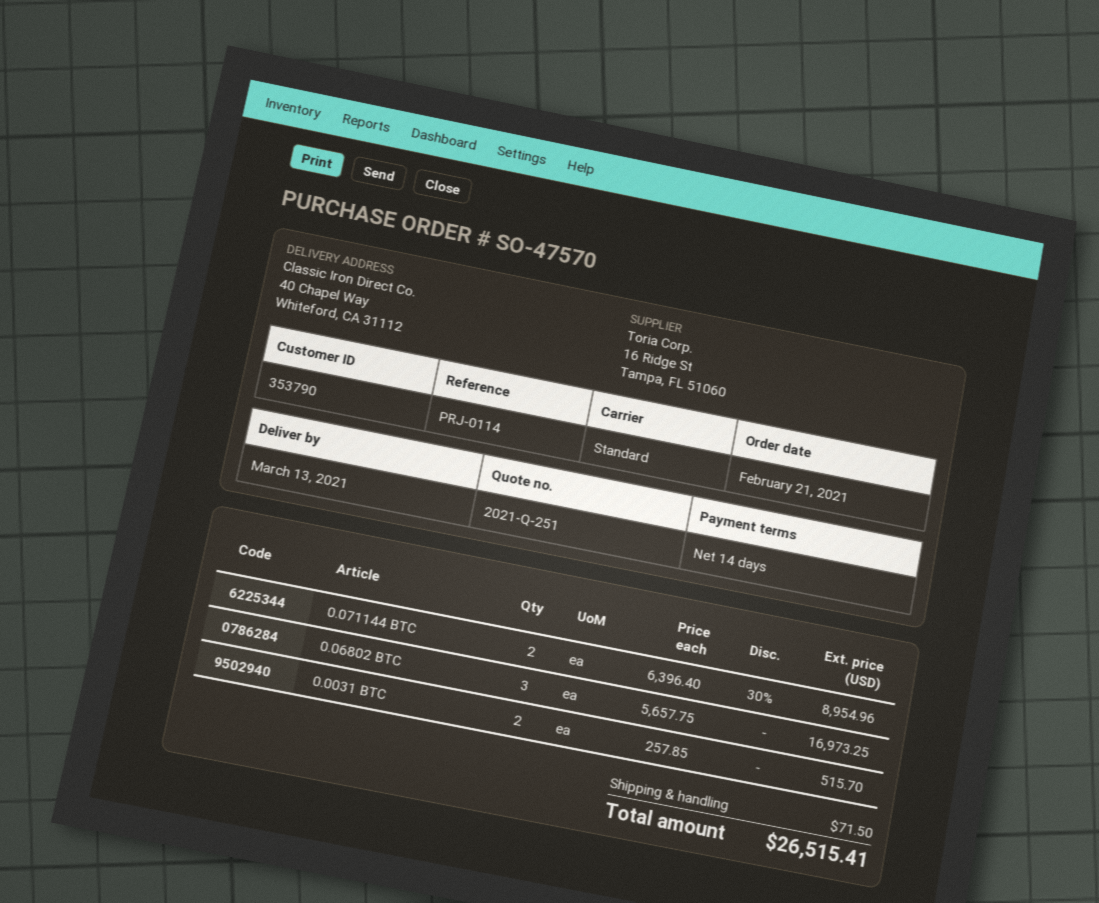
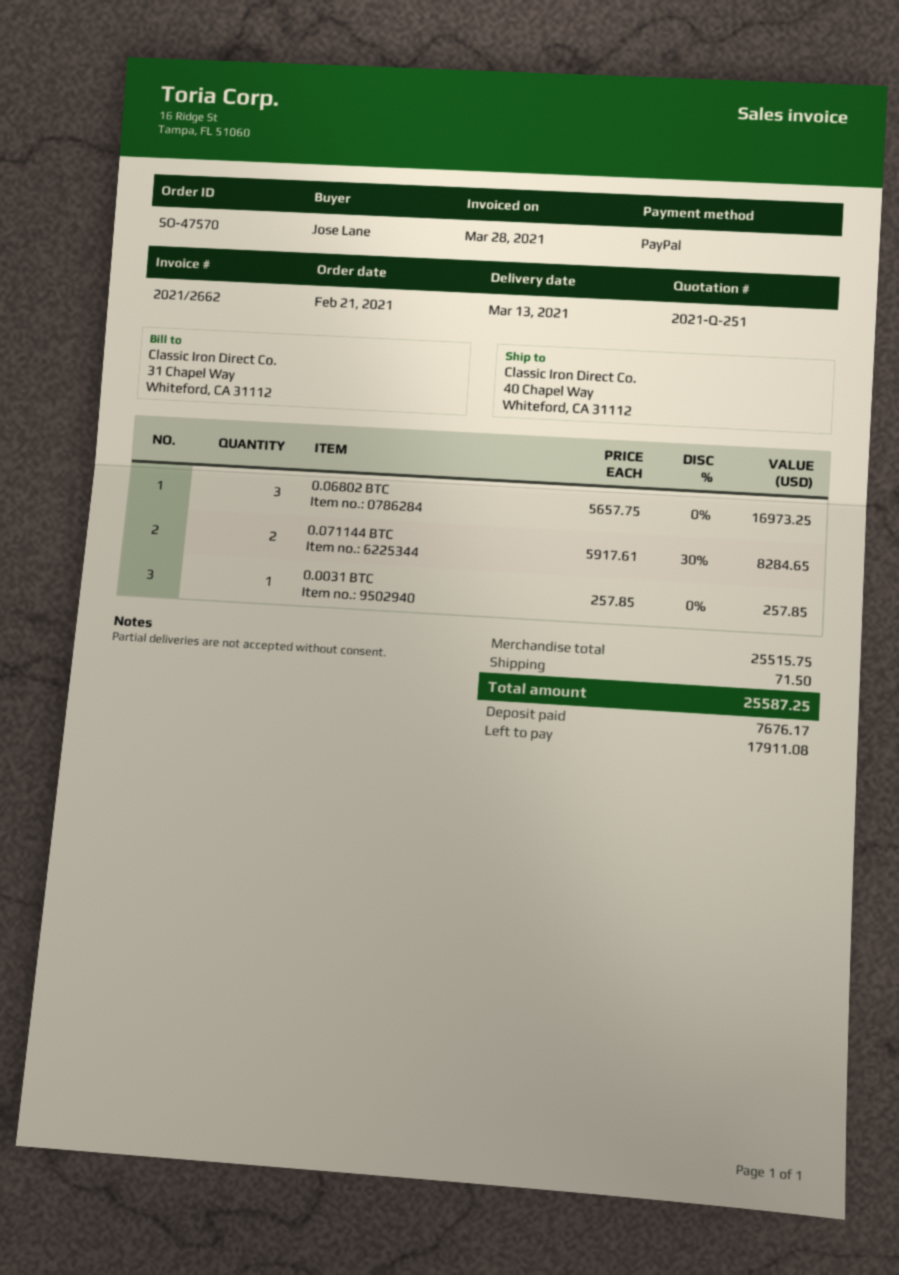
0.071144 BTC: 2 x 6396.40 - 30% = 8954.96 -> 2 x 5917.61 - 30% = 8284.65
0.0031 BTC: 2 x 257.85 = 515.70 -> 1 x 257.85 = 257.85
total: 26515.41 -> 25587.25

